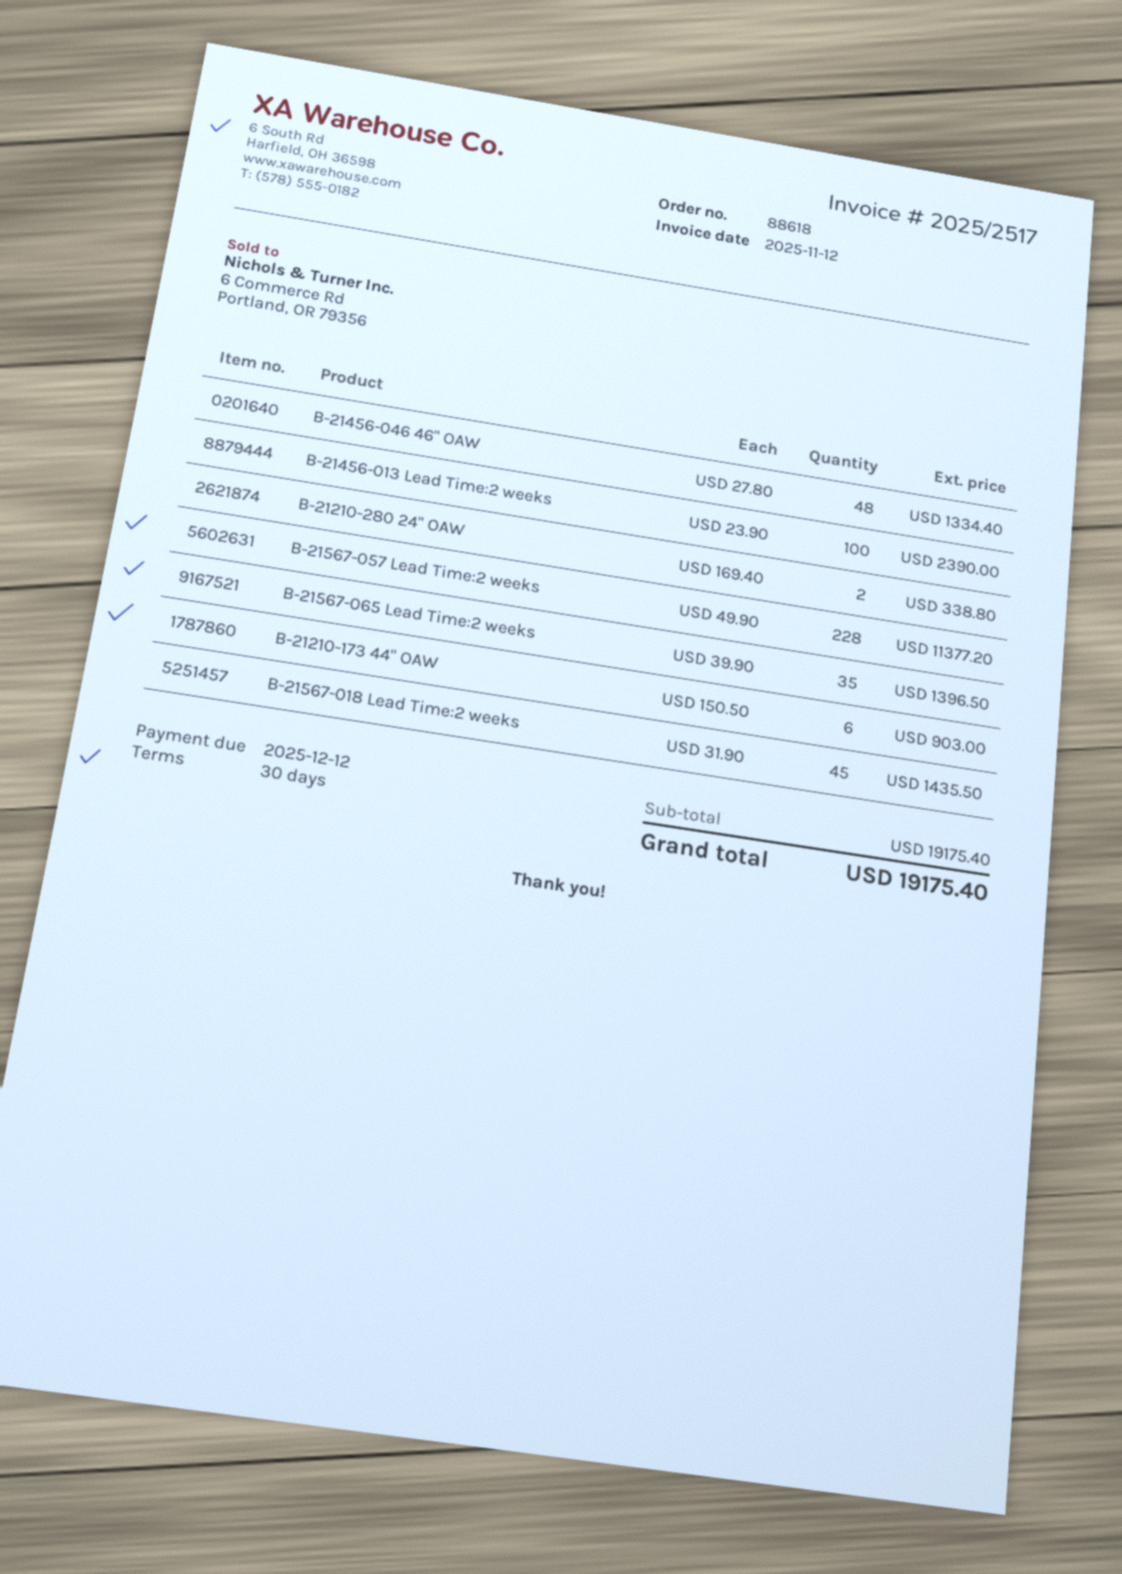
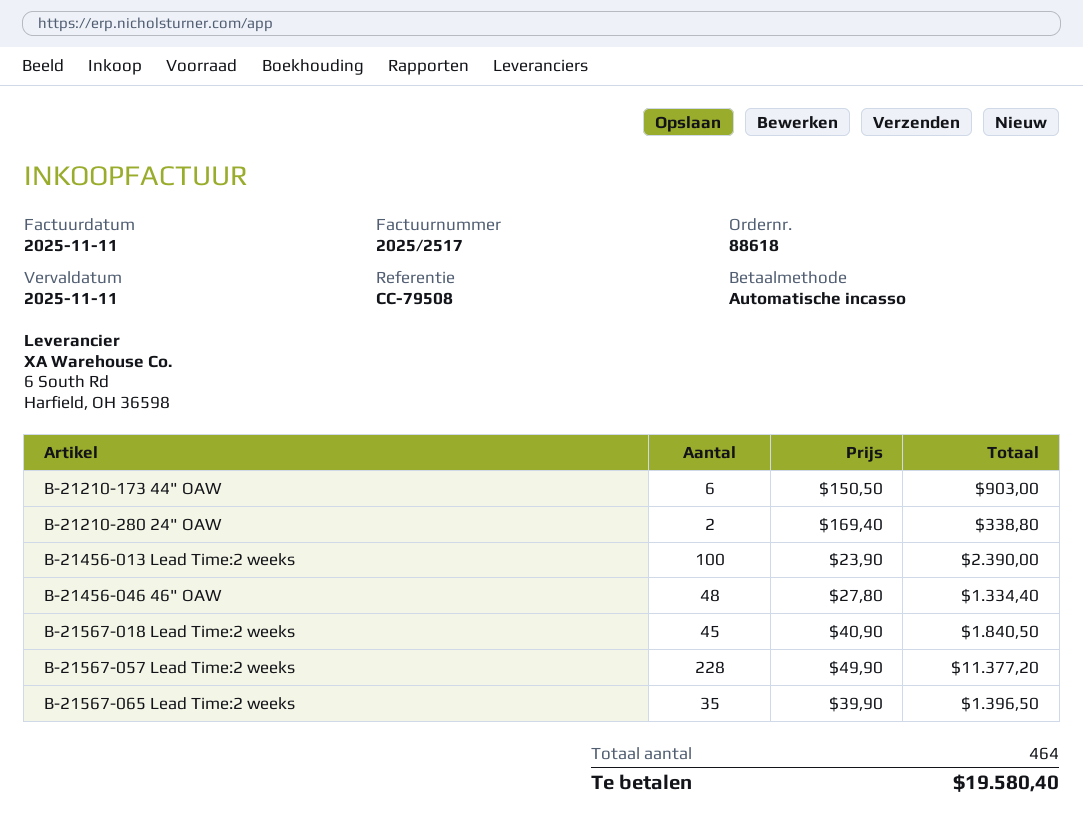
invoice date: 2025-11-12 -> 2025-11-11
due date: 2025-12-12 -> 2025-11-11
B-21567-018 Lead Time:2 weeks: 45 x 31.90 = 1435.50 -> 45 x 40.90 = 1840.50
total: 19175.40 -> 19580.40

